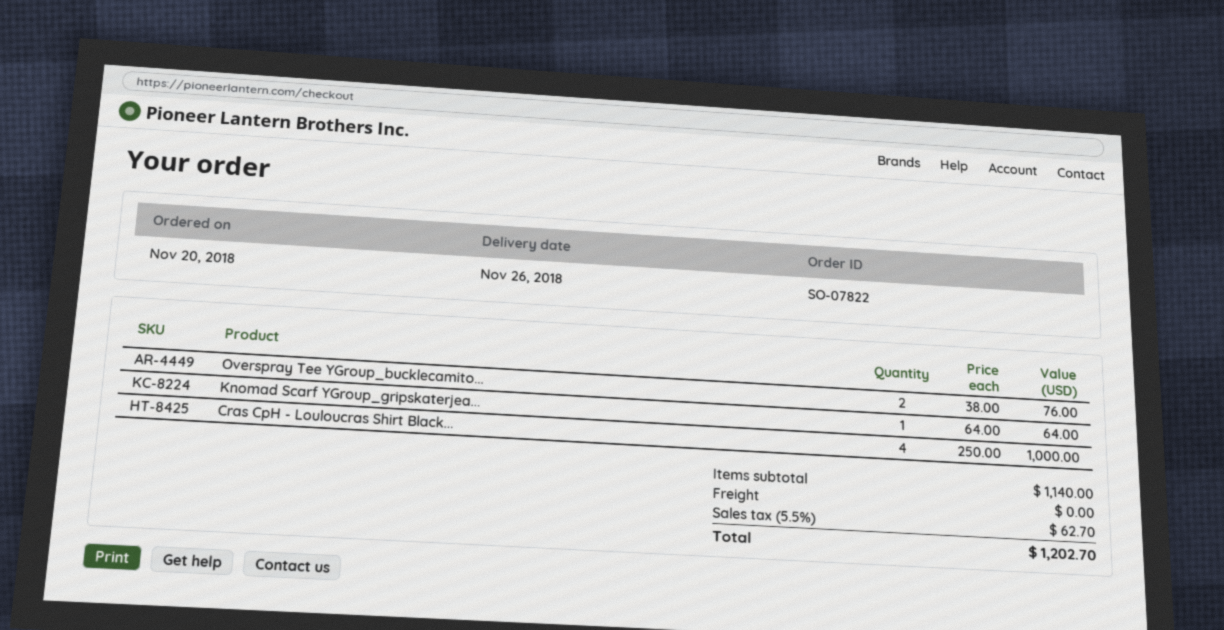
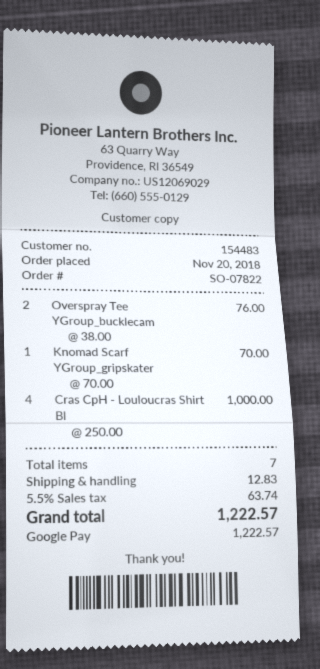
Knomad Scarf YGroup_gripskaterjea...: 1 x 64.00 = 64.00 -> 1 x 70.00 = 70.00
shipping: 0.00 -> 12.83
tax: 5.5% = 62.70 -> 5.5% = 63.74
total: 1202.70 -> 1222.57

